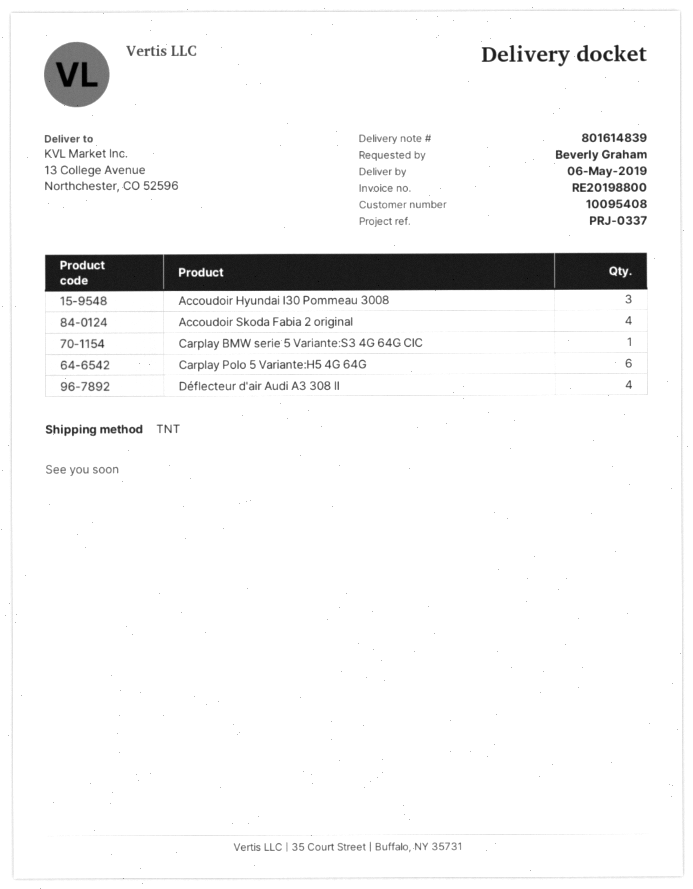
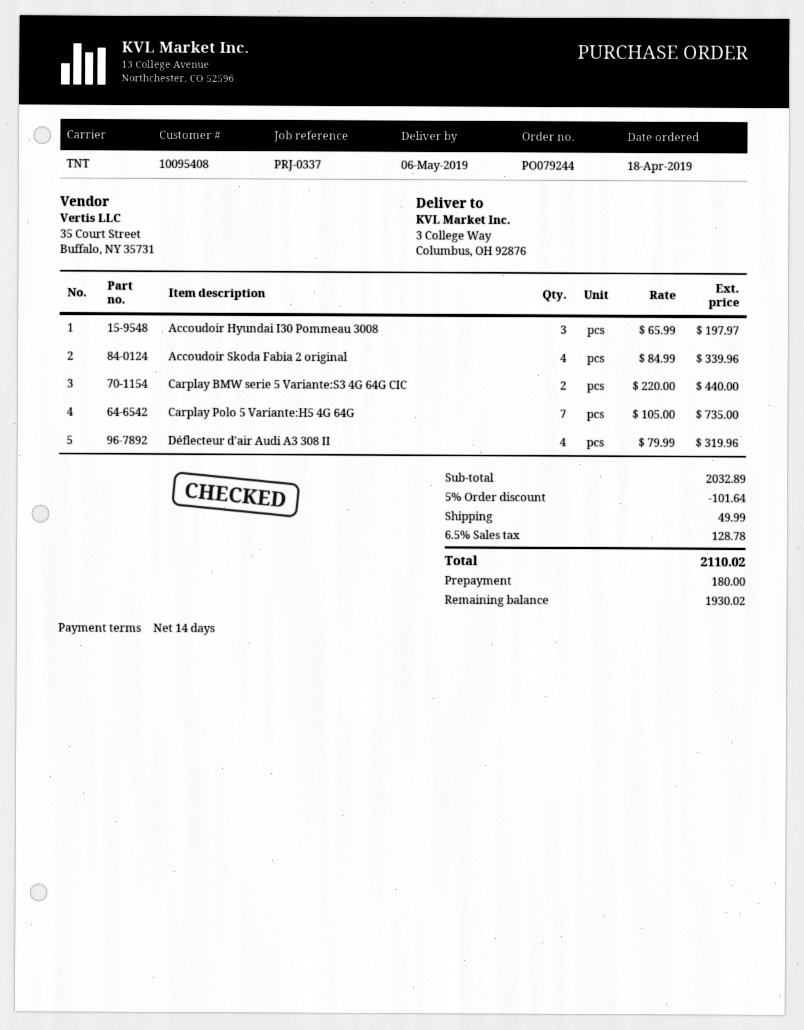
ship to: 13 College Avenue, Northchester, CO 52596 -> 3 College Way, Columbus, OH 92876
Carplay BMW serie 5 Variante:S3 4G 64G CIC: 1 -> 2
Carplay Polo 5 Variante:H5 4G 64G: 6 -> 7

